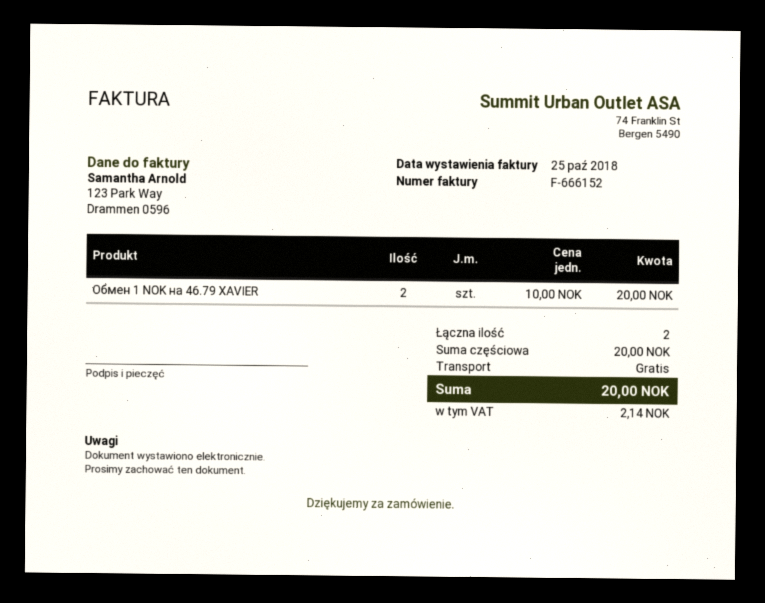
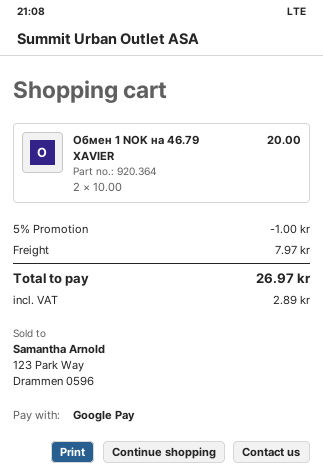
discount: none -> 5% = 1.00
shipping: 0.00 -> 7.97
tax: 2.14 -> 2.89
total: 20.00 -> 26.97

